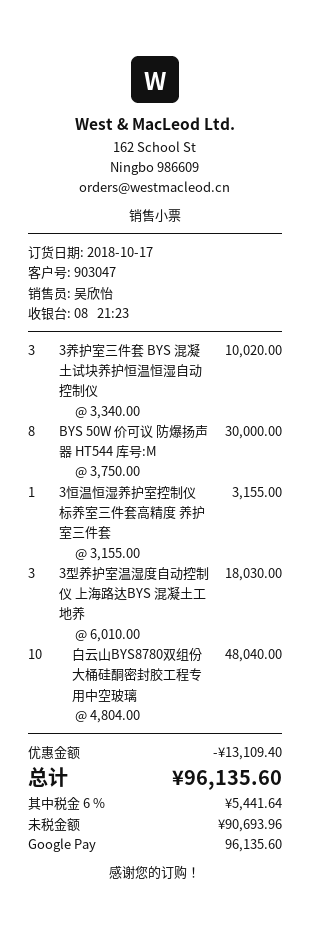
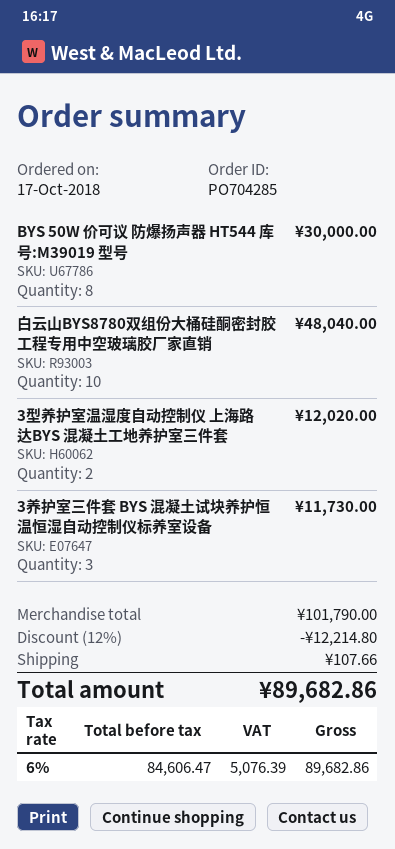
3养护室三件套 BYS 混凝土试块养护恒温恒湿自动控制仪: 3 for 10020.00 -> 3 for 11730.00
3恒温恒湿养护室控制仪 标养室三件套高精度 养护室三件套: 1 for 3155.00 -> none
3型养护室温湿度自动控制仪 上海路达BYS 混凝土工地养: 3 for 18030.00 -> 2 for 12020.00
discount: 13109.40 -> 12214.80
shipping: none -> 107.66
net: 90693.96 -> 84606.47
tax: 6% = 5441.64 -> 6% = 5076.39
total: 96135.60 -> 89682.86

